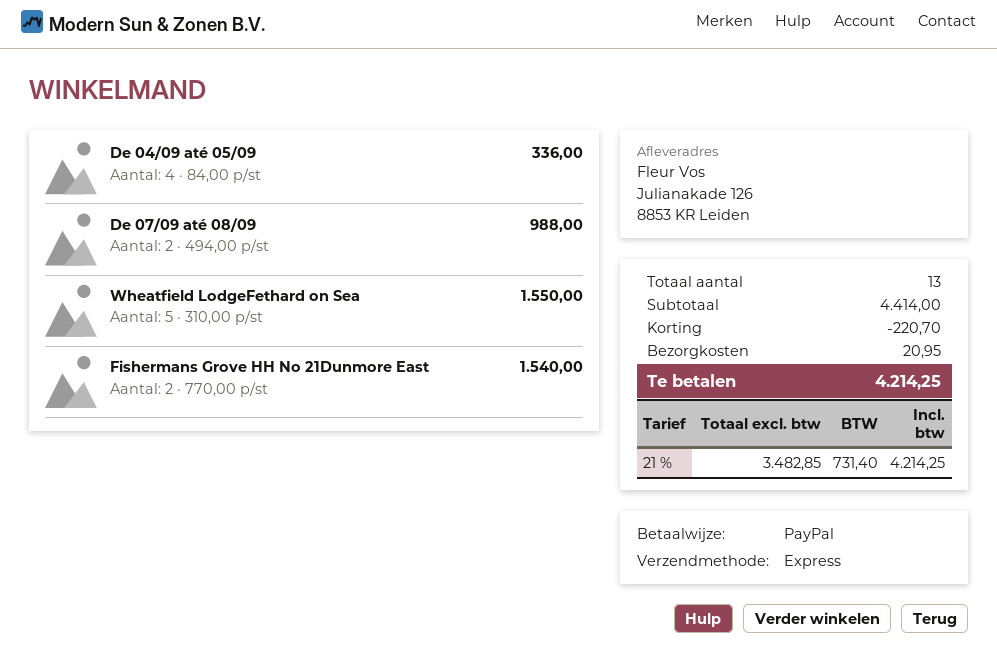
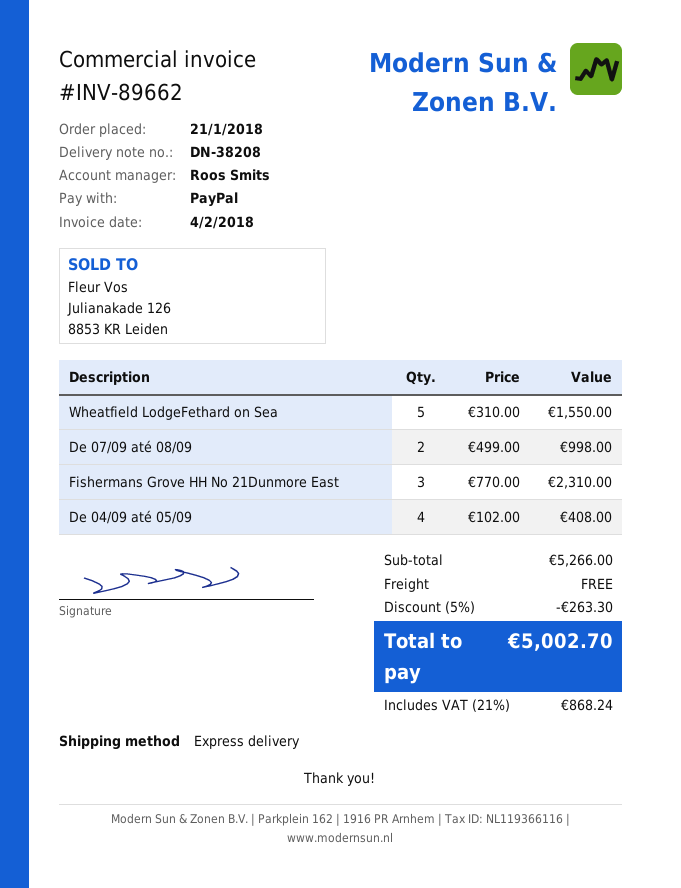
De 04/09 até 05/09: 4 x 84.00 = 336.00 -> 4 x 102.00 = 408.00
De 07/09 até 08/09: 2 x 494.00 = 988.00 -> 2 x 499.00 = 998.00
Fishermans Grove HH No 21Dunmore East: 2 x 770.00 = 1540.00 -> 3 x 770.00 = 2310.00
subtotal: 4414.00 -> 5266.00
discount: 220.70 -> 263.30
shipping: 20.95 -> 0.00
tax: 21% = 731.40 -> 21% = 868.24
total: 4214.25 -> 5002.70

